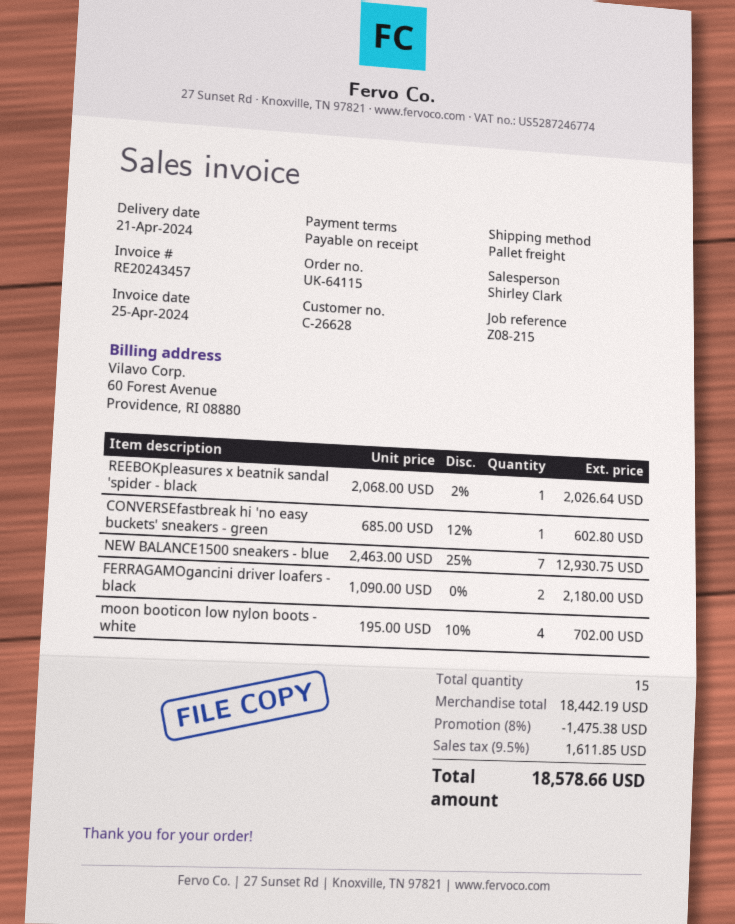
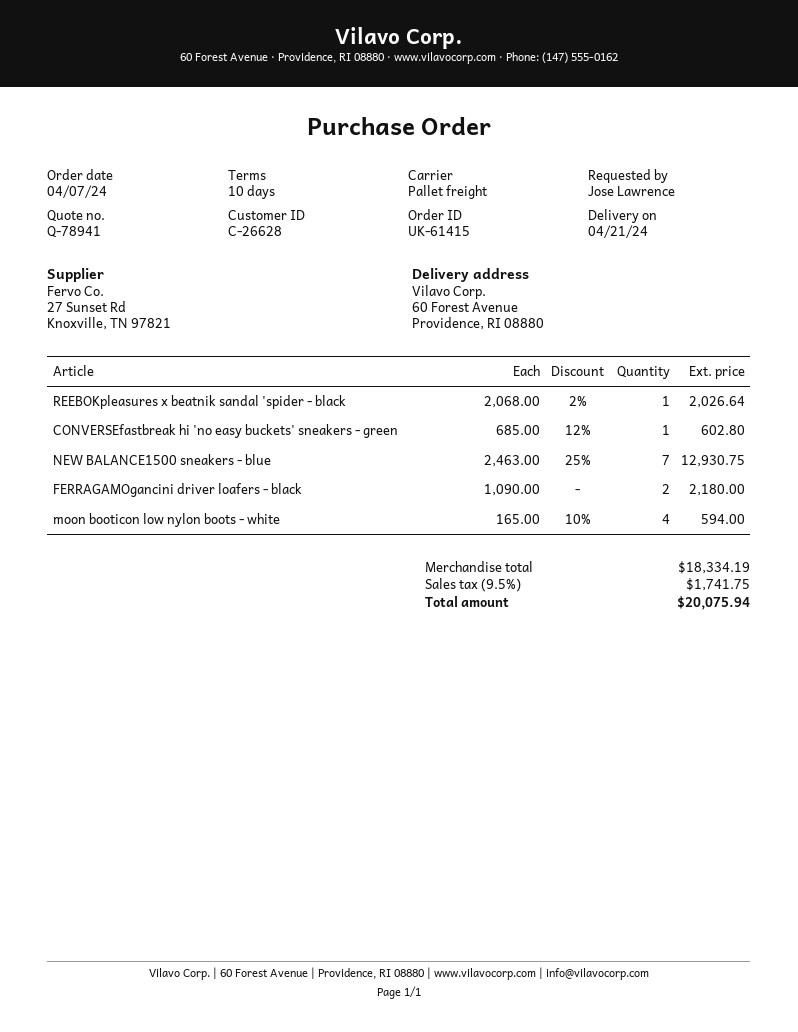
order number: UK-64115 -> UK-61415
payment terms: on receipt -> 10 days
moon booticon low nylon boots - white: 4 x 195.00 - 10% = 702.00 -> 4 x 165.00 - 10% = 594.00
subtotal: 18442.19 -> 18334.19
discount: 8% = 1475.38 -> none
tax: 9.5% = 1611.85 -> 9.5% = 1741.75
total: 18578.66 -> 20075.94

